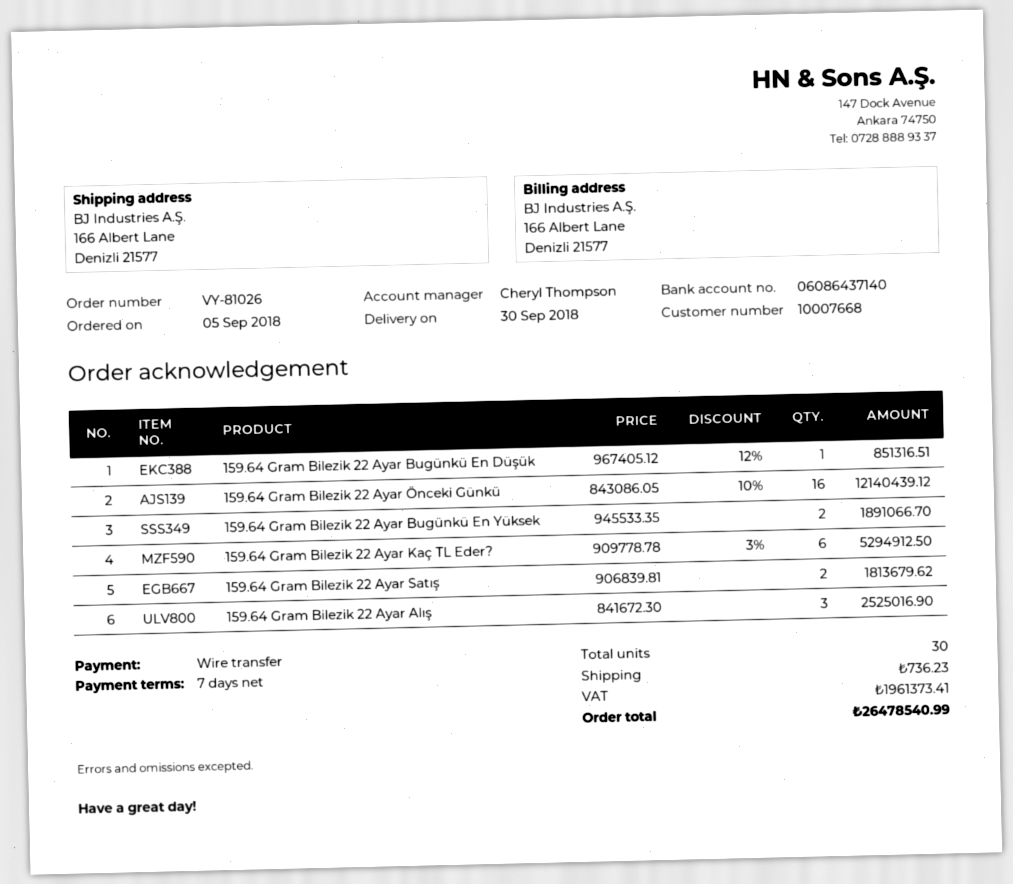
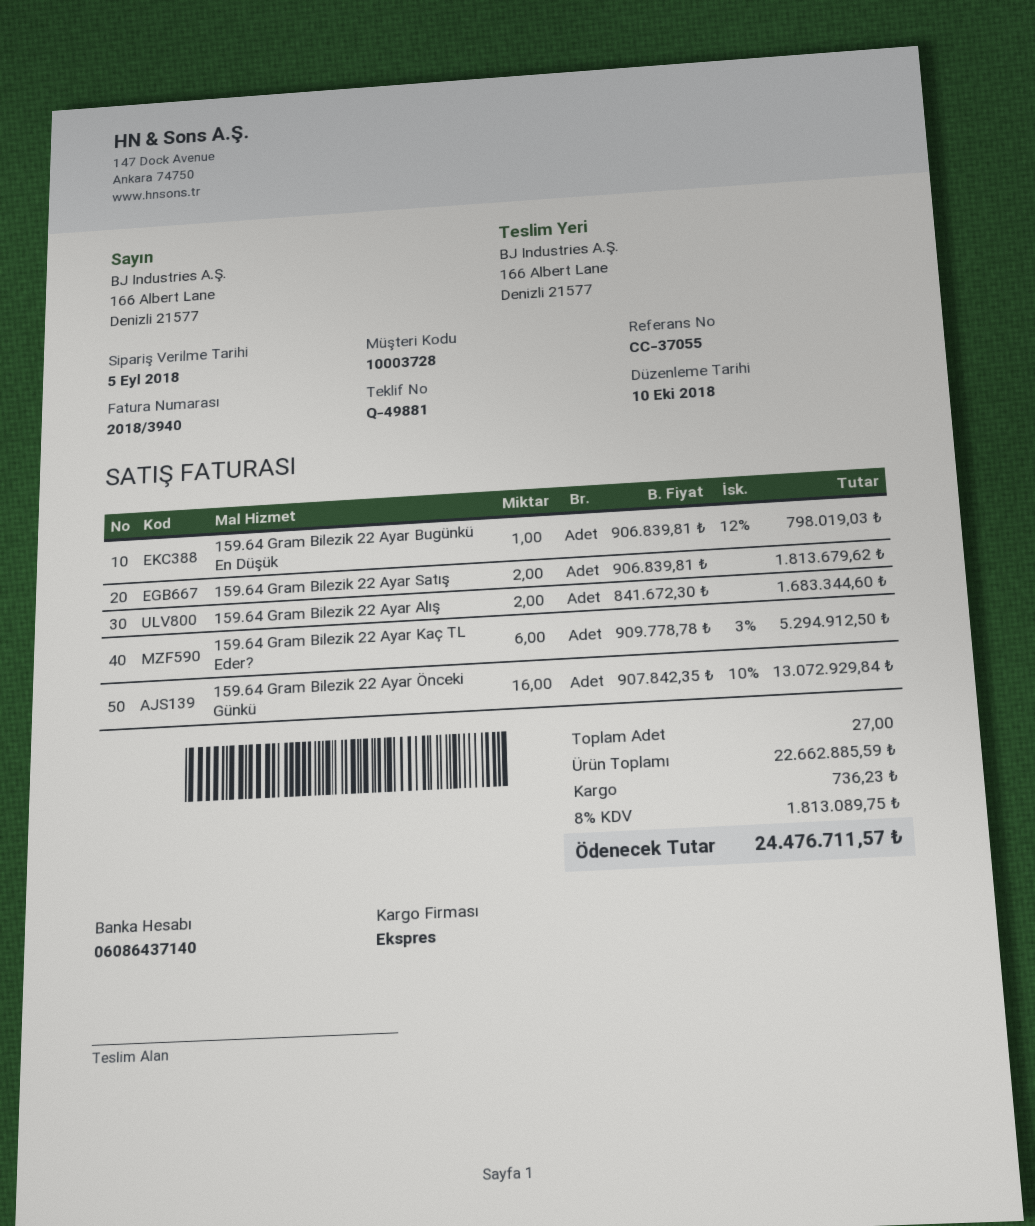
customer number: 10007668 -> 10003728
159.64 Gram Bilezik 22 Ayar Bugünkü En Düşük: 1 x 967405.12 - 12% = 851316.51 -> 1 x 906839.81 - 12% = 798019.03
159.64 Gram Bilezik 22 Ayar Önceki Günkü: 16 x 843086.05 - 10% = 12140439.12 -> 16 x 907842.35 - 10% = 13072929.84
159.64 Gram Bilezik 22 Ayar Bugünkü En Yüksek: 2 x 945533.35 = 1891066.70 -> none
159.64 Gram Bilezik 22 Ayar Alış: 3 x 841672.30 = 2525016.90 -> 2 x 841672.30 = 1683344.60
total quantity: 30 -> 27
tax: 1961373.41 -> 1813089.75
total: 26478540.99 -> 24476711.57

